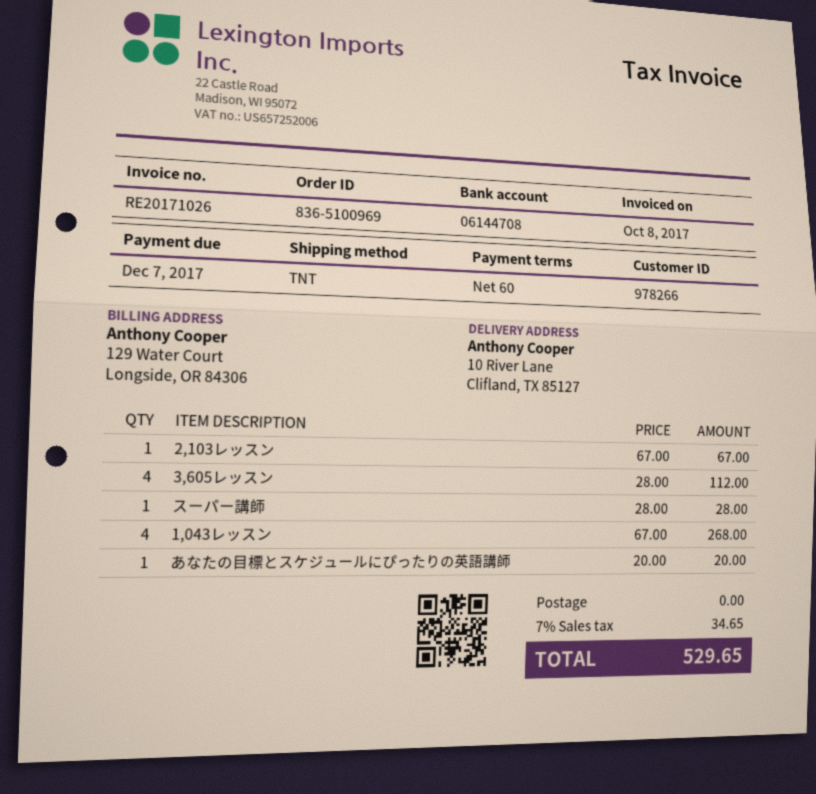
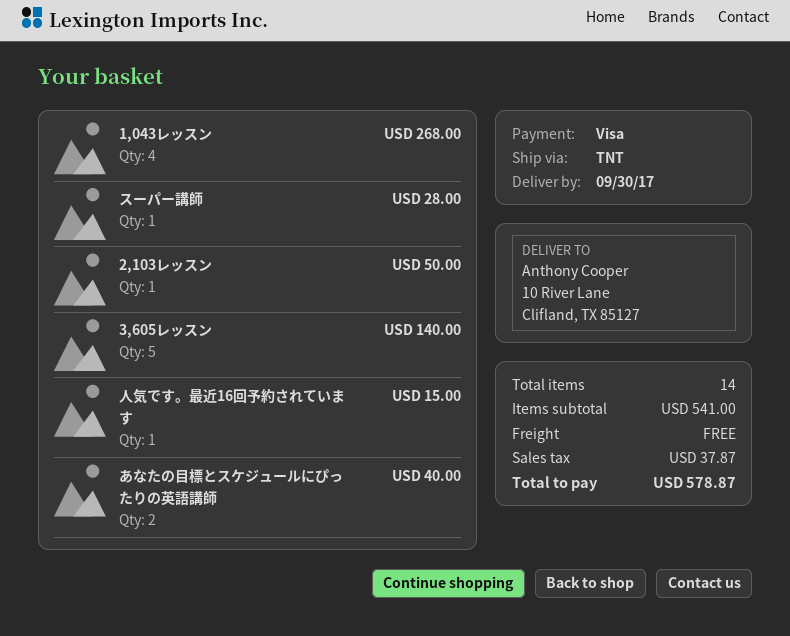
2,103レッスン: 1 for 67.00 -> 1 for 50.00
3,605レッスン: 4 for 112.00 -> 5 for 140.00
あなたの目標とスケジュールにぴったりの英語講師: 1 for 20.00 -> 2 for 40.00
人気です。最近16回予約されています: none -> 1 for 15.00
tax: 34.65 -> 37.87
total: 529.65 -> 578.87

